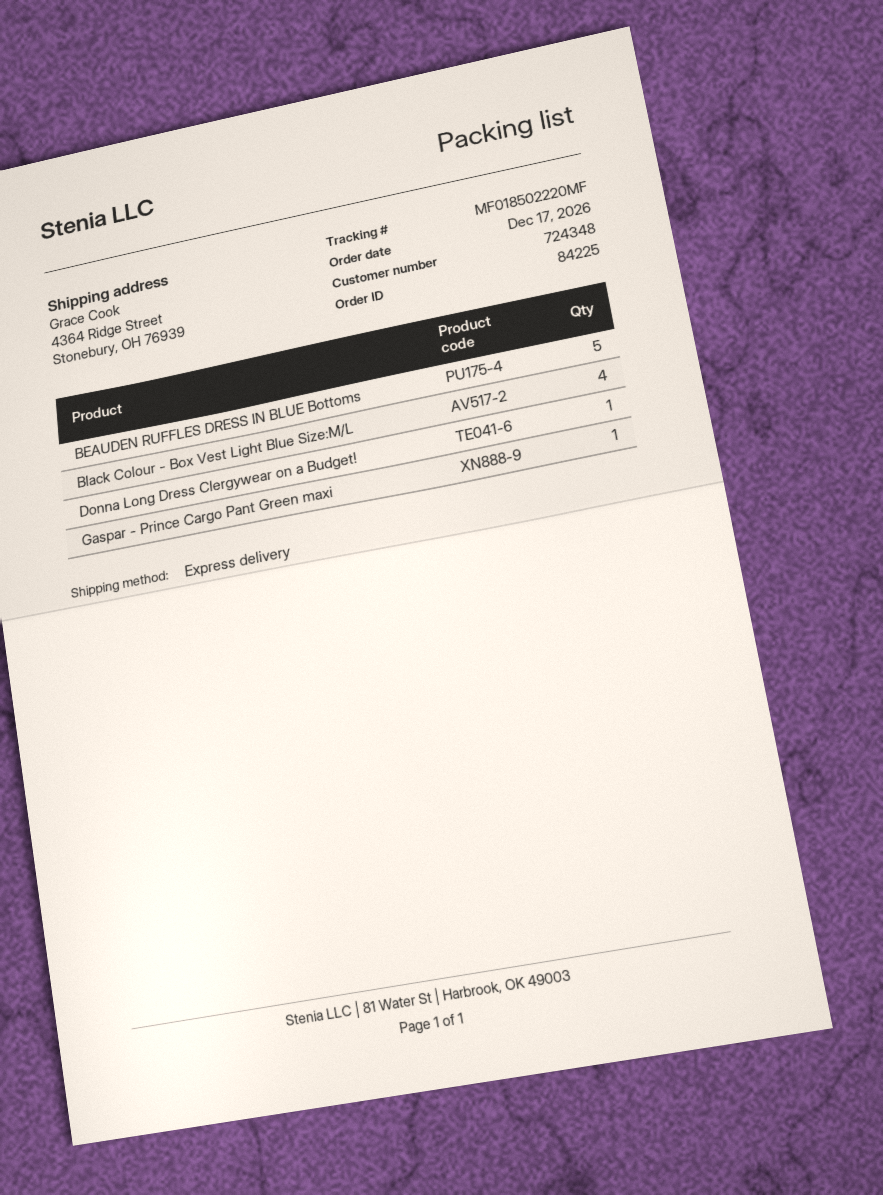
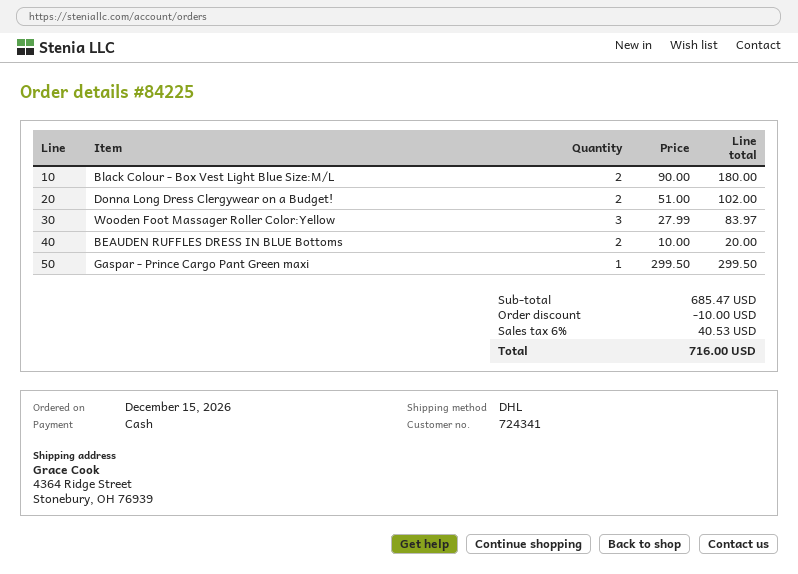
order date: 2026-12-17 -> 2026-12-15
customer number: 724348 -> 724341
shipping method: express -> DHL
BEAUDEN RUFFLES DRESS IN BLUE Bottoms: 5 -> 2
Black Colour - Box Vest Light Blue Size:M/L: 4 -> 2
Donna Long Dress Clergywear on a Budget!: 1 -> 2
Wooden Foot Massager Roller Color:Yellow: none -> 3

